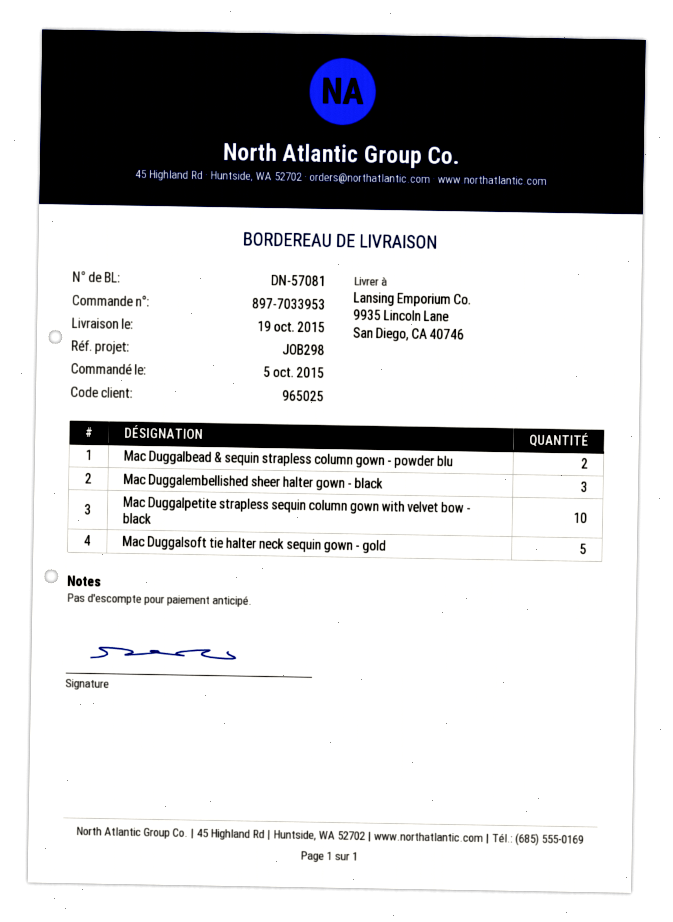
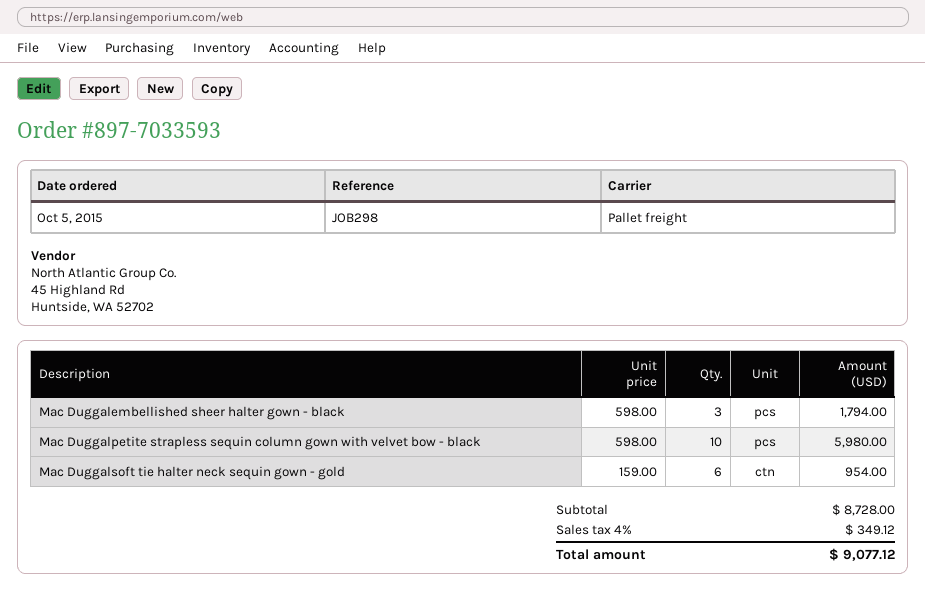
order number: 897-7033953 -> 897-7033593
Mac Duggalbead & sequin strapless column gown - powder blu: 2 -> none
Mac Duggalsoft tie halter neck sequin gown - gold: 5 -> 6

